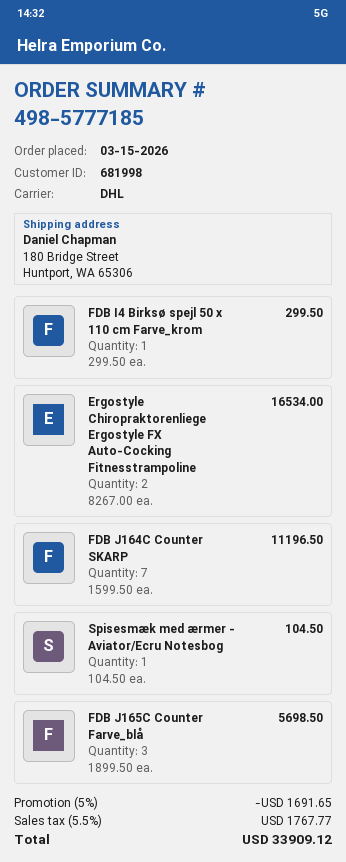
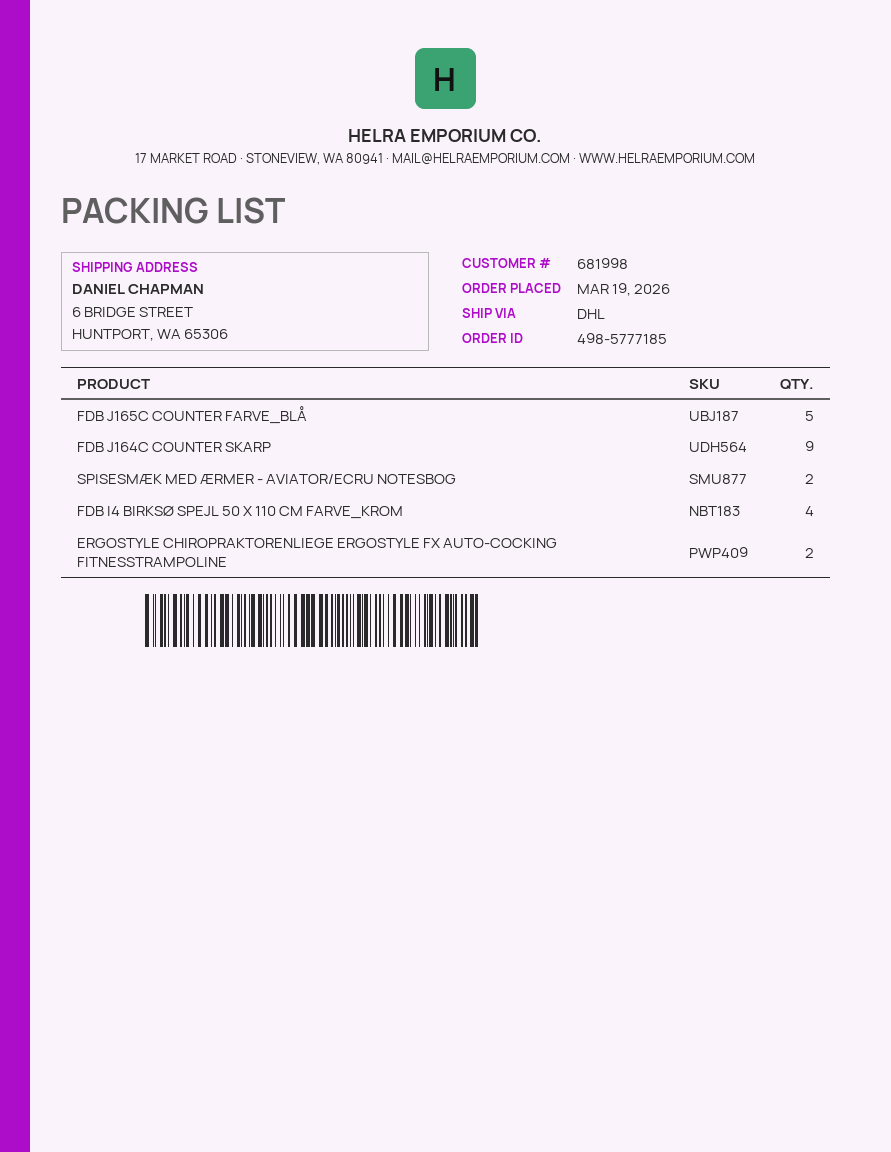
order date: 2026-03-15 -> 2026-03-19
ship to: 180 Bridge Street, Huntport, WA 65306 -> 6 BRIDGE STREET, HUNTPORT, WA 65306
FDB I4 Birksø spejl 50 x 110 cm Farve_krom: 1 -> 4
FDB J164C Counter SKARP: 7 -> 9
Spisesmæk med ærmer - Aviator/Ecru Notesbog: 1 -> 2
FDB J165C Counter Farve_blå: 3 -> 5

